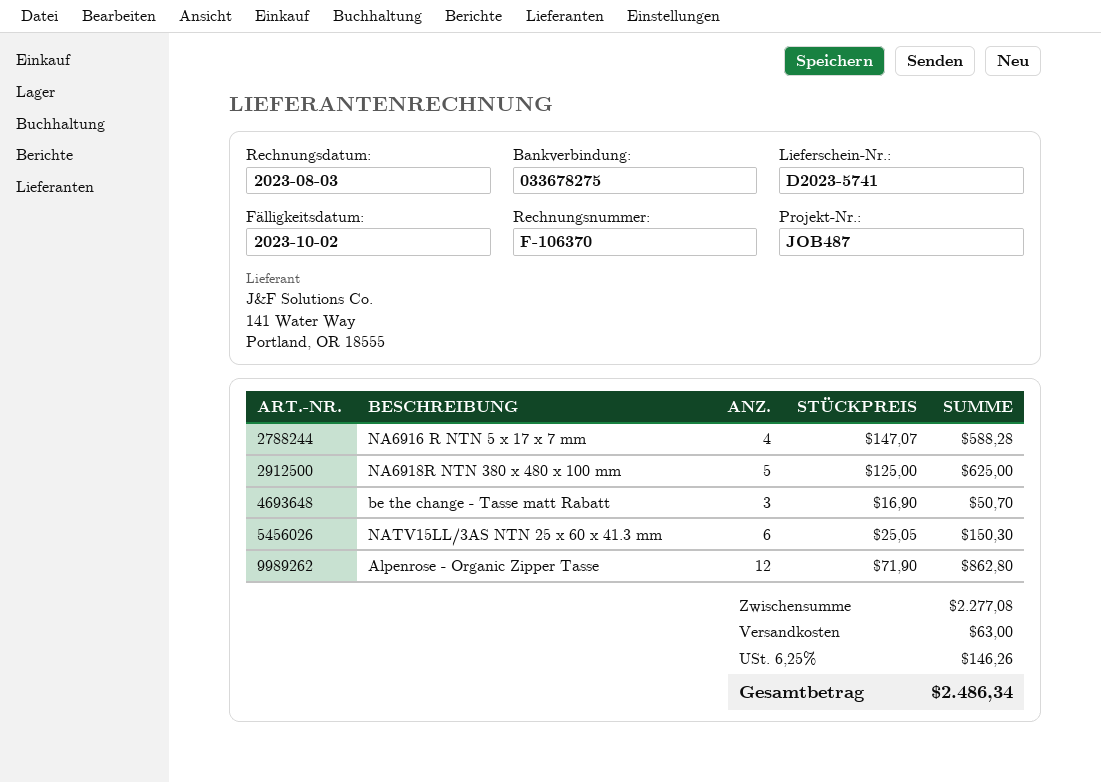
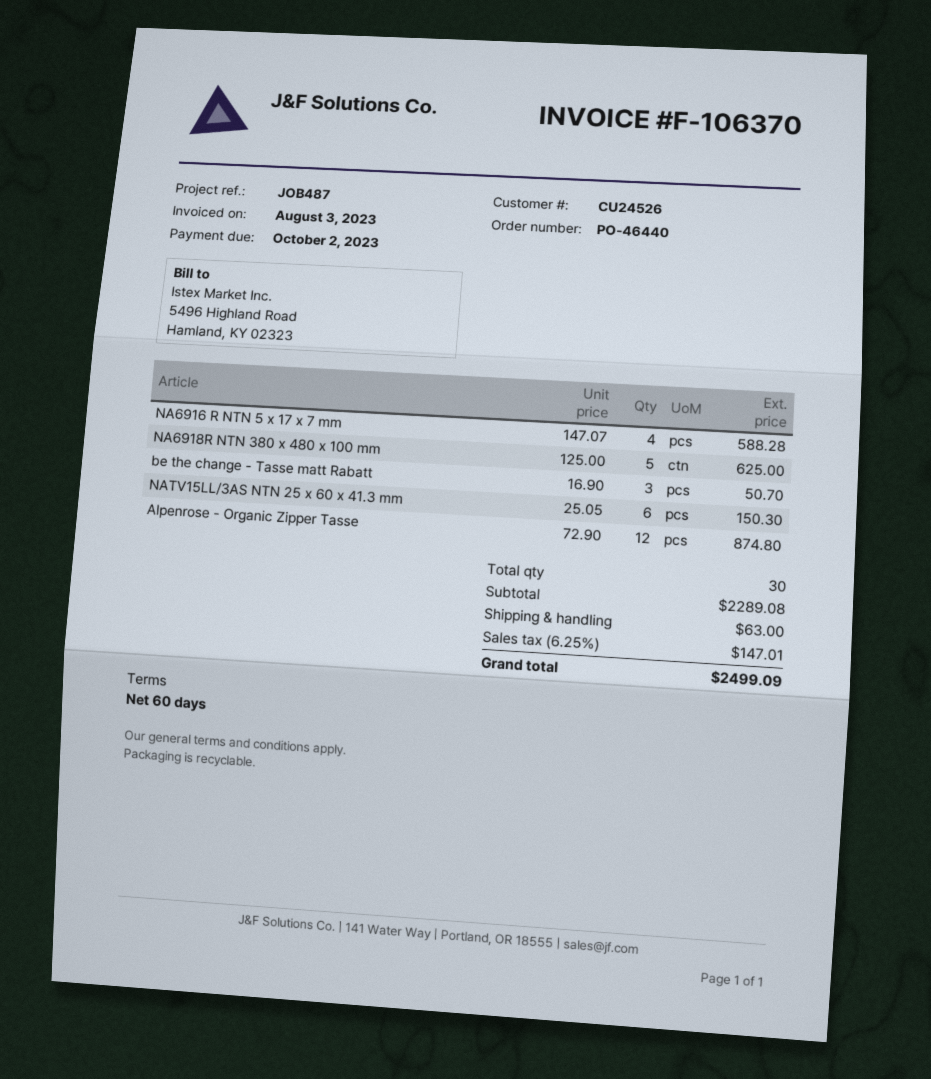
Alpenrose - Organic Zipper Tasse: 12 x 71.90 = 862.80 -> 12 x 72.90 = 874.80
subtotal: 2277.08 -> 2289.08
tax: 6.25% = 146.26 -> 6.25% = 147.01
total: 2486.34 -> 2499.09

